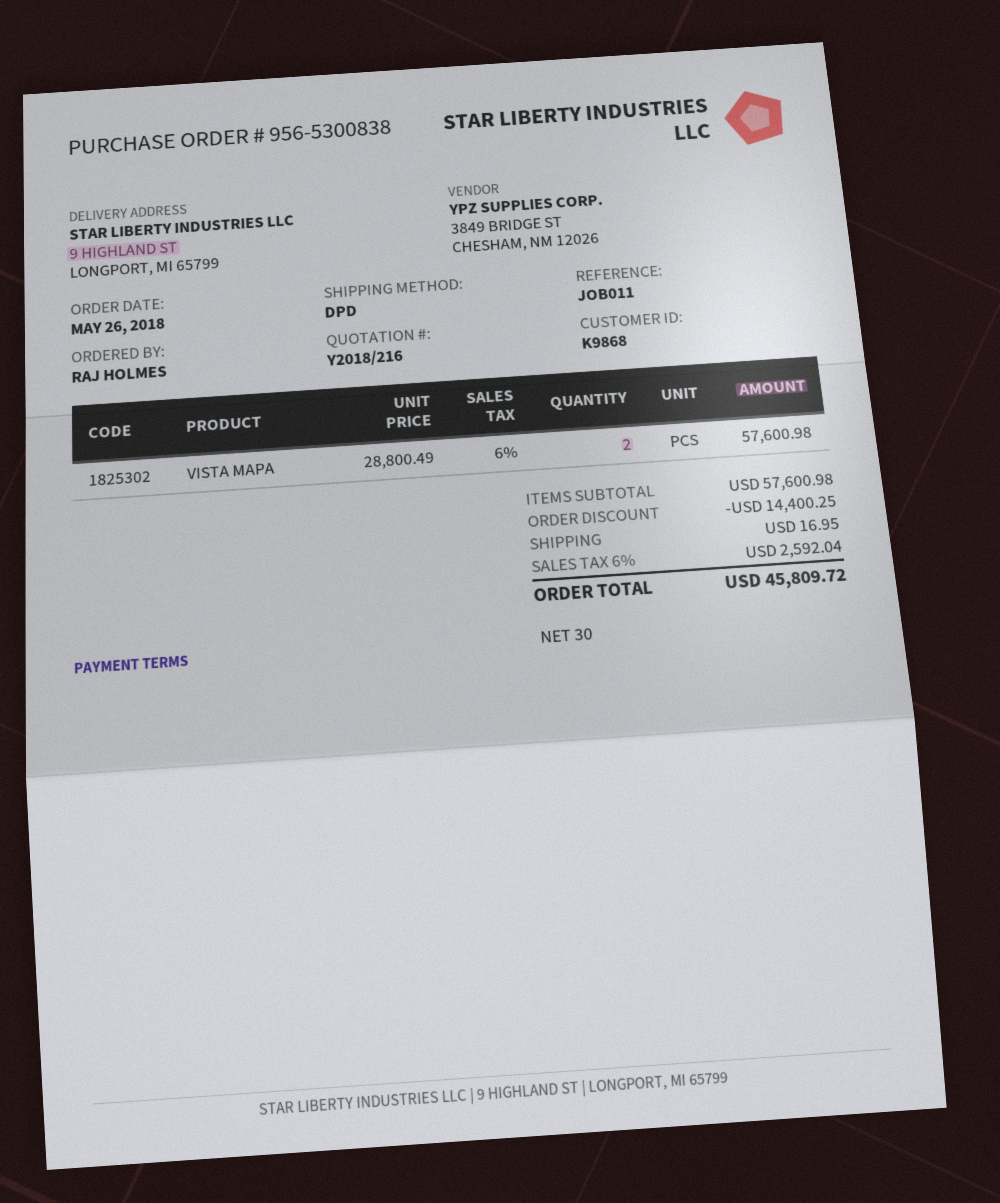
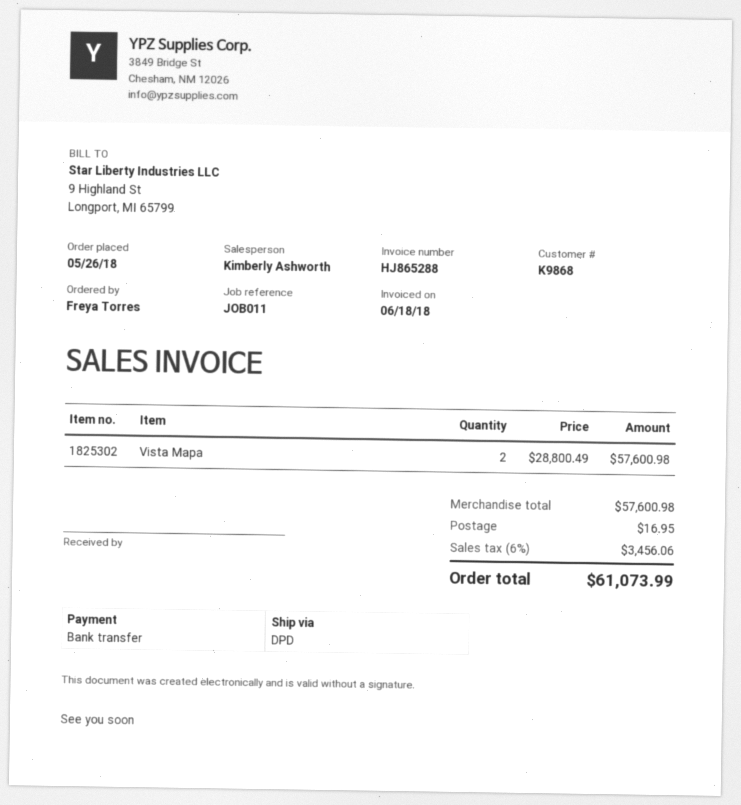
ordered by: RAJ HOLMES -> Freya Torres
discount: 14400.25 -> none
tax: 6% = 2592.04 -> 6% = 3456.06
total: 45809.72 -> 61073.99

